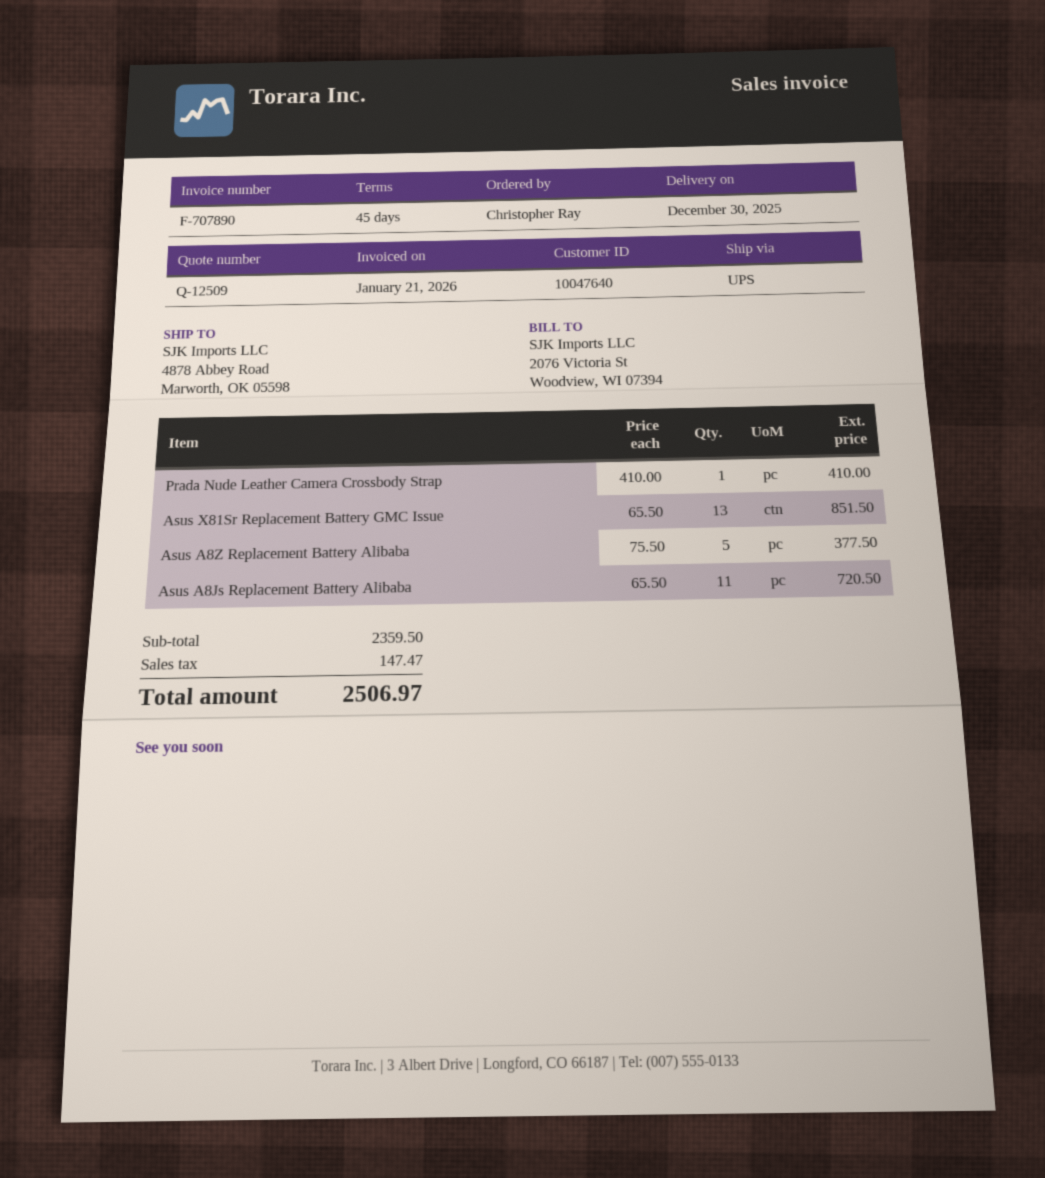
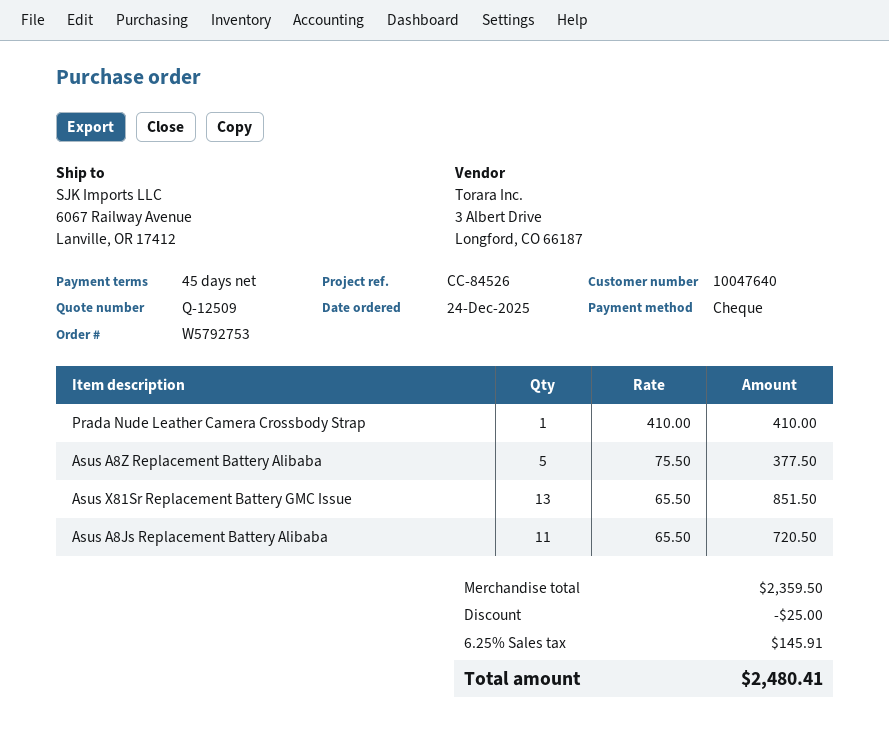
ship to: 4878 Abbey Road, Marworth, OK 05598 -> 6067 Railway Avenue, Lanville, OR 17412
discount: none -> 25.00
tax: 147.47 -> 145.91
total: 2506.97 -> 2480.41

